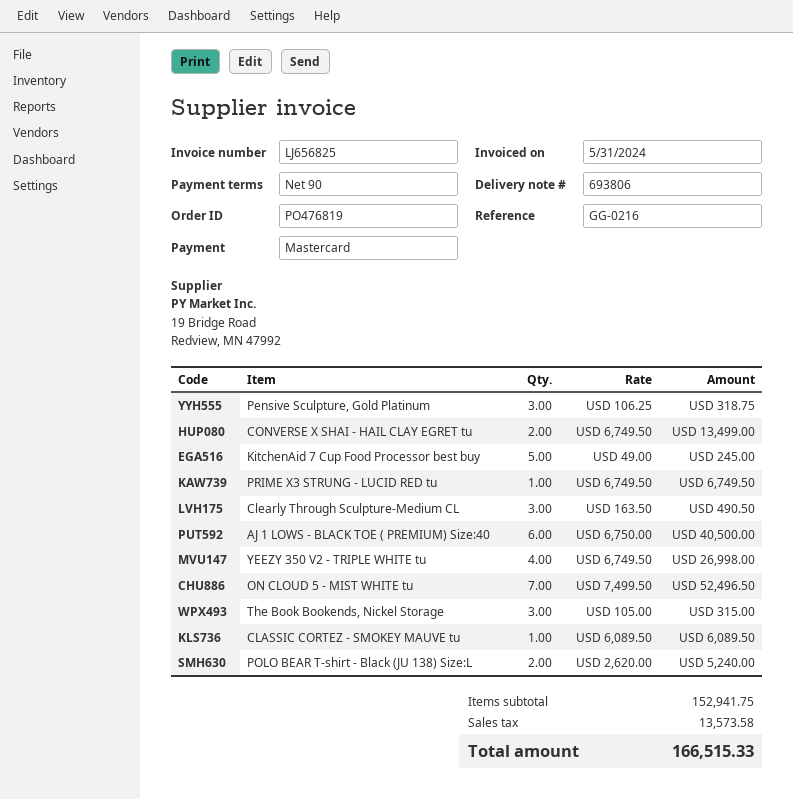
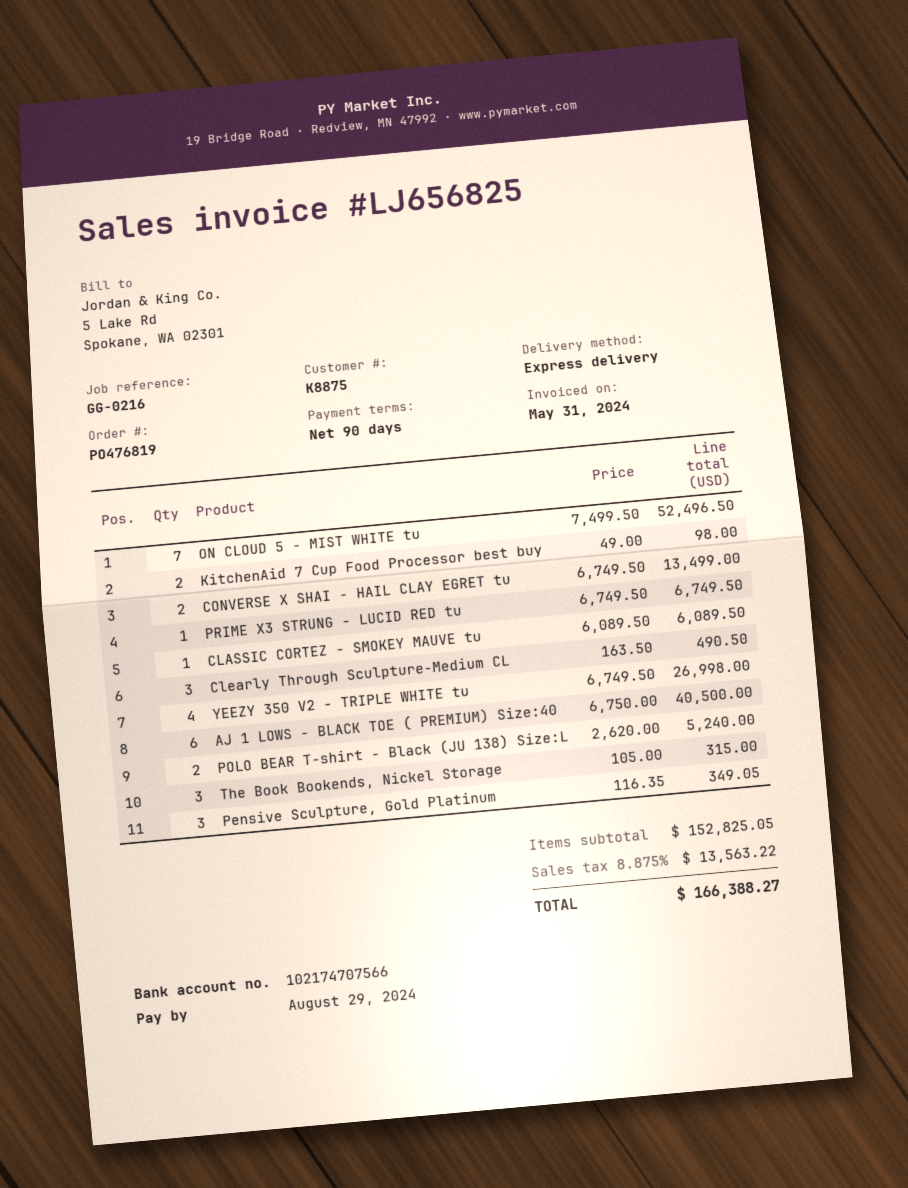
Pensive Sculpture, Gold Platinum: 3 x 106.25 = 318.75 -> 3 x 116.35 = 349.05
KitchenAid 7 Cup Food Processor best buy: 5 x 49.00 = 245.00 -> 2 x 49.00 = 98.00
subtotal: 152941.75 -> 152825.05
tax: 13573.58 -> 13563.22
total: 166515.33 -> 166388.27

